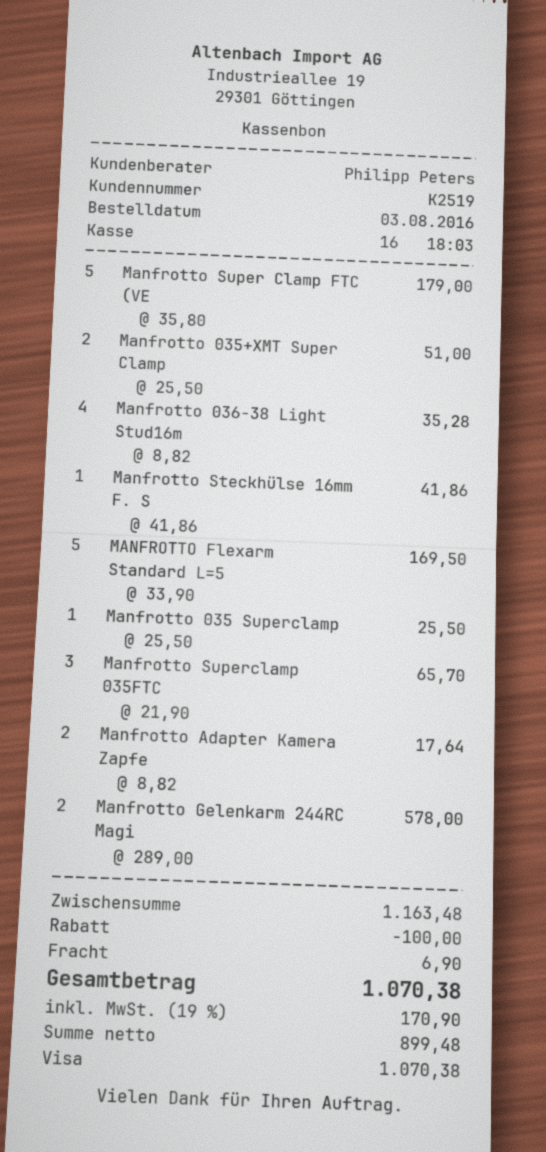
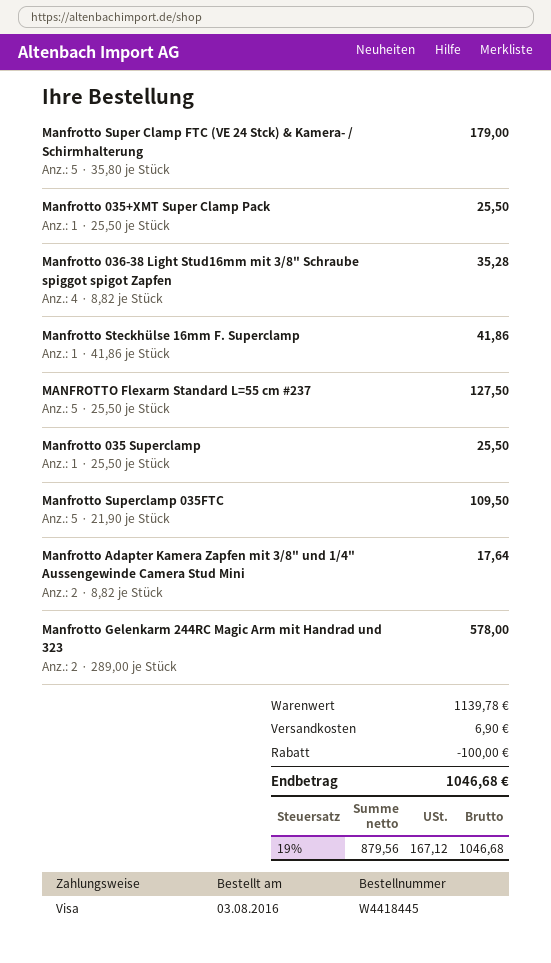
Manfrotto 035+XMT Super Clamp: 2 x 25.50 = 51.00 -> 1 x 25.50 = 25.50
MANFROTTO Flexarm Standard L=5: 5 x 33.90 = 169.50 -> 5 x 25.50 = 127.50
Manfrotto Superclamp 035FTC: 3 x 21.90 = 65.70 -> 5 x 21.90 = 109.50
subtotal: 1163.48 -> 1139.78
net: 899.48 -> 879.56
tax: 19% = 170.90 -> 19% = 167.12
total: 1070.38 -> 1046.68

